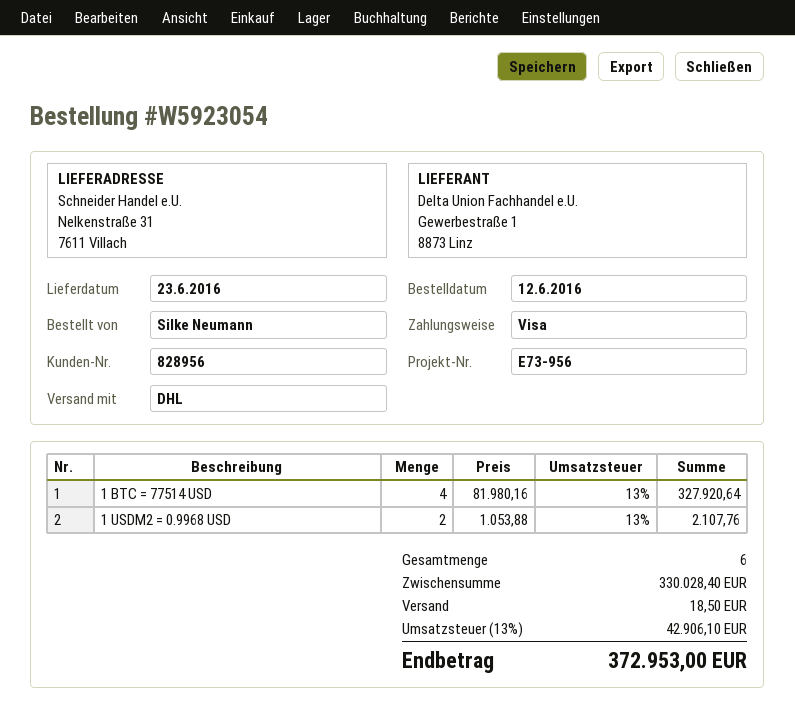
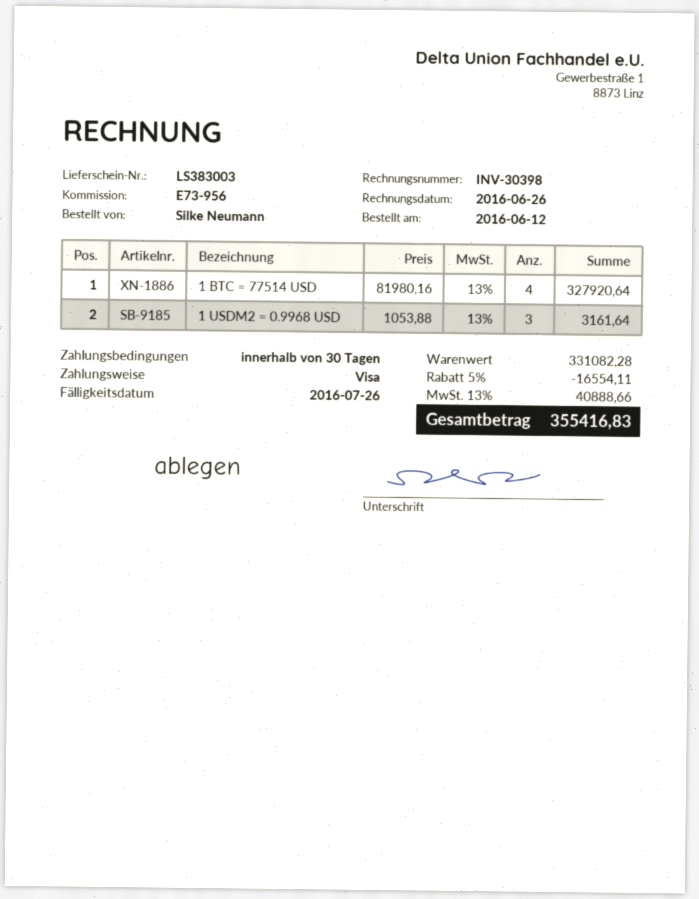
1 USDM2 = 0.9968 USD: 2 x 1053.88 = 2107.76 -> 3 x 1053.88 = 3161.64
subtotal: 330028.40 -> 331082.28
discount: none -> 5% = 16554.11
shipping: 18.50 -> none
tax: 13% = 42906.10 -> 13% = 40888.66
total: 372953.00 -> 355416.83

